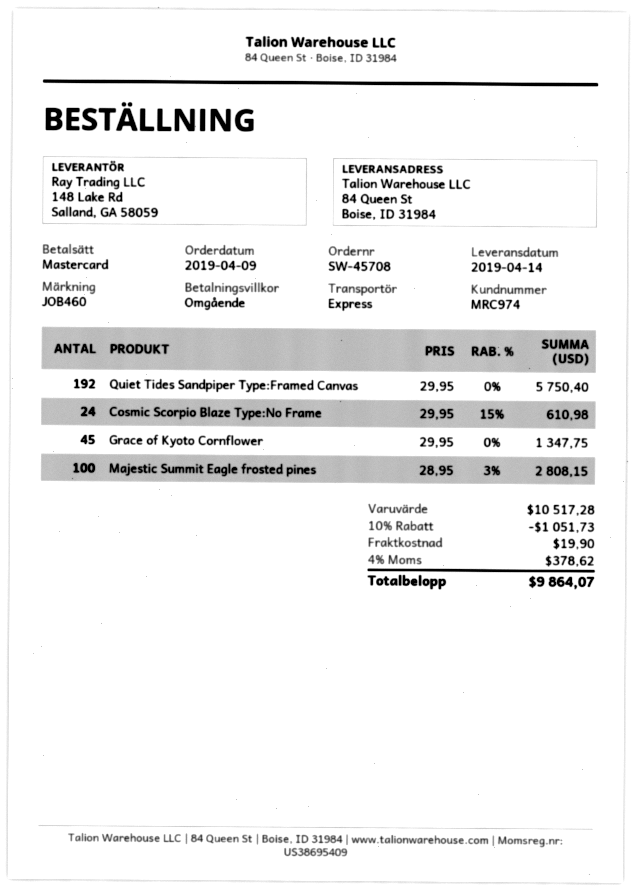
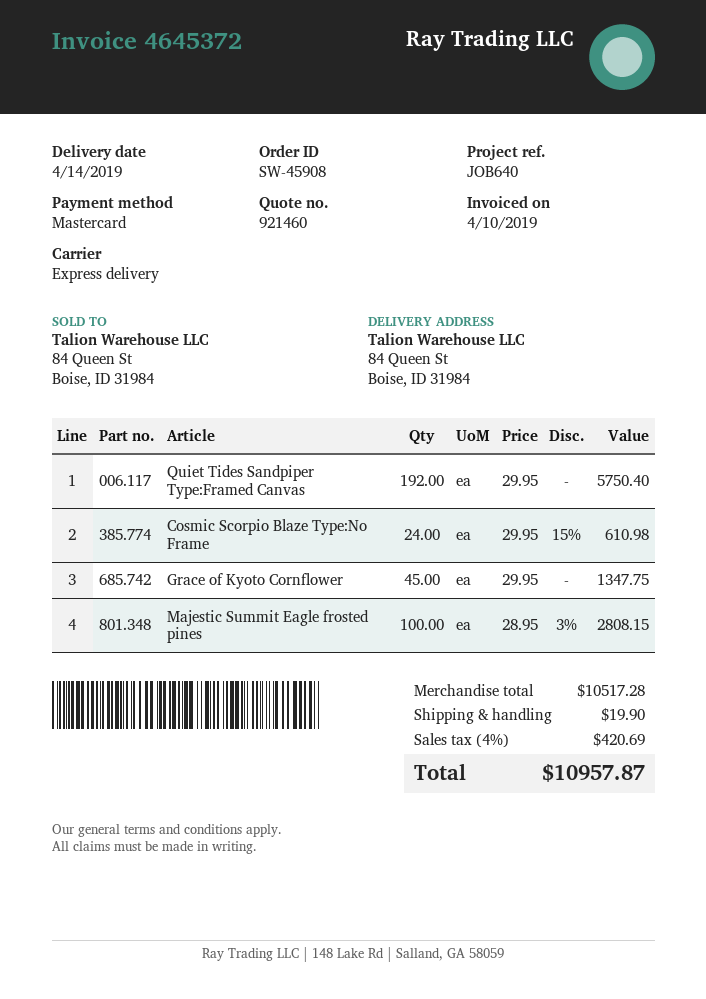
order number: SW-45708 -> SW-45908
reference: JOB460 -> JOB640
discount: 10% = 1051.73 -> none
tax: 4% = 378.62 -> 4% = 420.69
total: 9864.07 -> 10957.87

